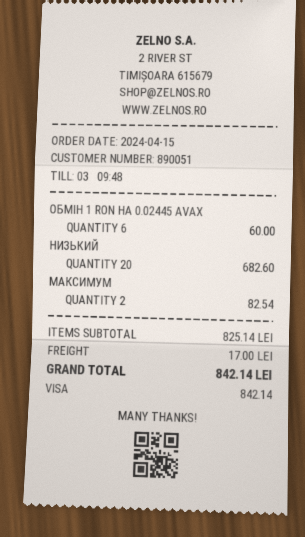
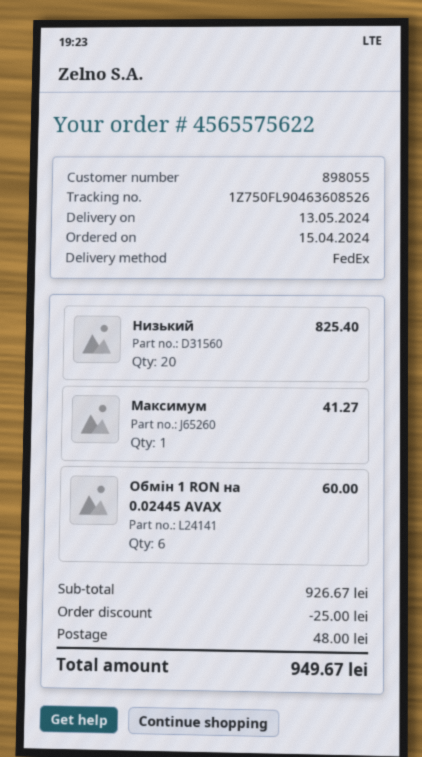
customer number: 890051 -> 898055
НИЗЬКИЙ: 20 for 682.60 -> 20 for 825.40
МАКСИМУМ: 2 for 82.54 -> 1 for 41.27
subtotal: 825.14 -> 926.67
discount: none -> 25.00
shipping: 17.00 -> 48.00
total: 842.14 -> 949.67

